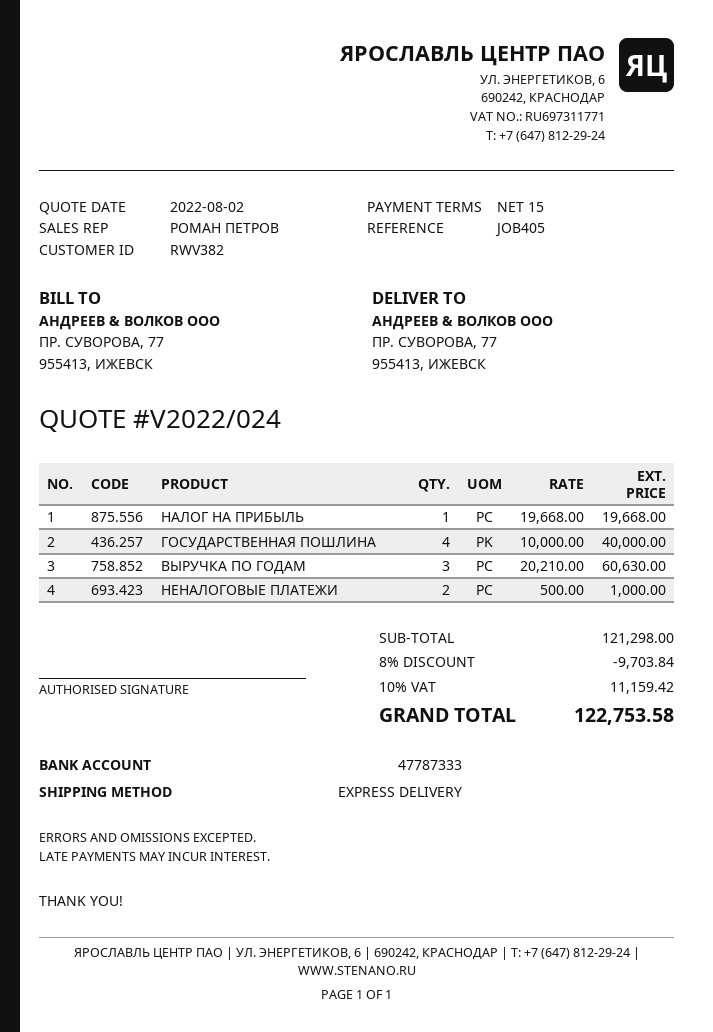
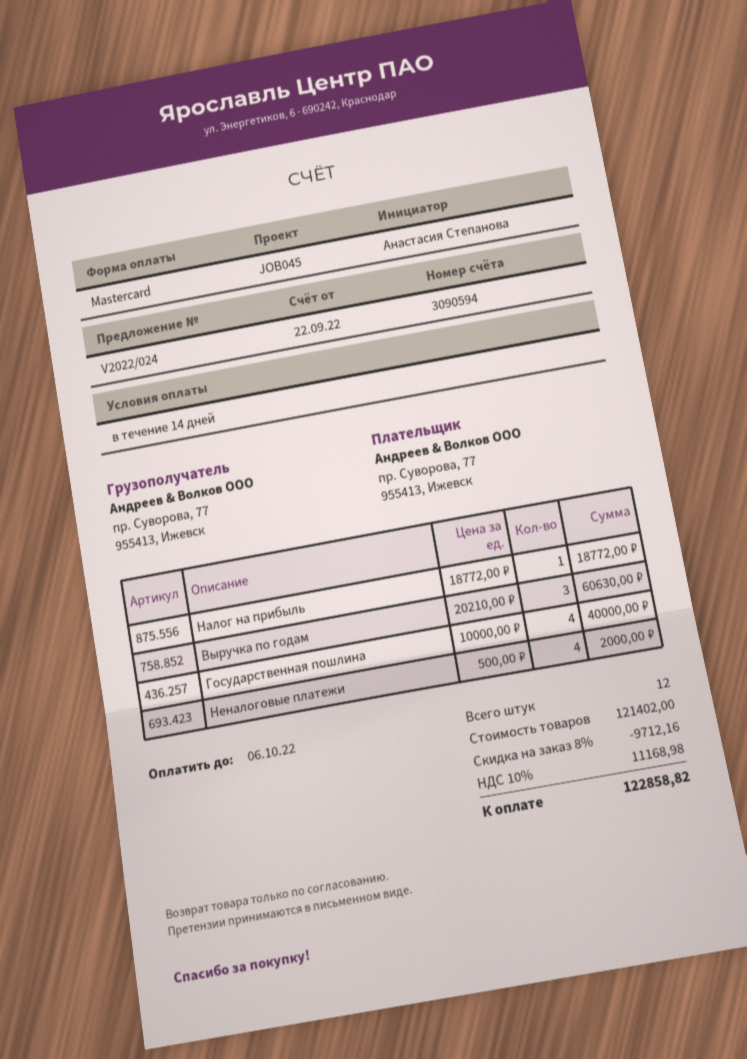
payment terms: 15 days -> 14 days
reference: JOB405 -> JOB045
НАЛОГ НА ПРИБЫЛЬ: 1 x 19668.00 = 19668.00 -> 1 x 18772.00 = 18772.00
НЕНАЛОГОВЫЕ ПЛАТЕЖИ: 2 x 500.00 = 1000.00 -> 4 x 500.00 = 2000.00
subtotal: 121298.00 -> 121402.00
discount: 8% = 9703.84 -> 8% = 9712.16
tax: 10% = 11159.42 -> 10% = 11168.98
total: 122753.58 -> 122858.82

